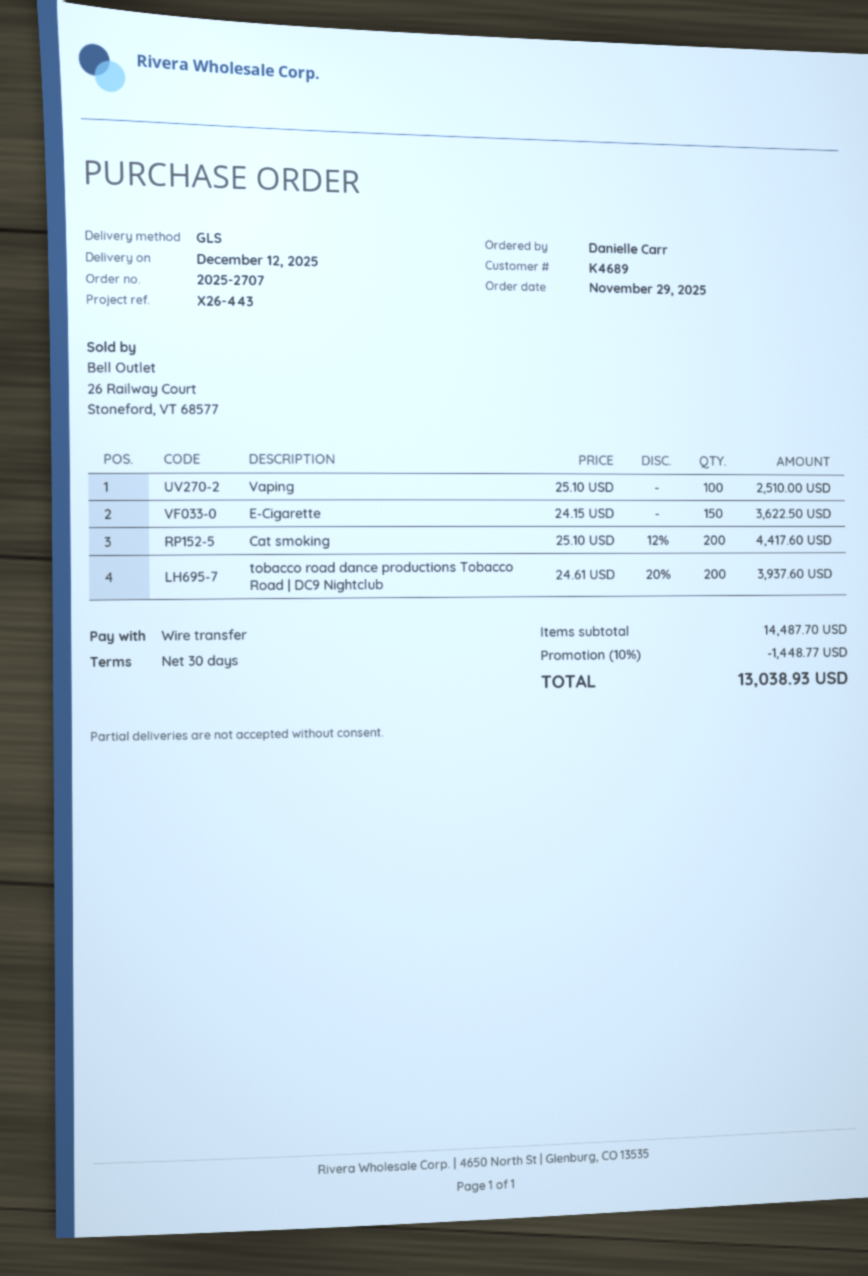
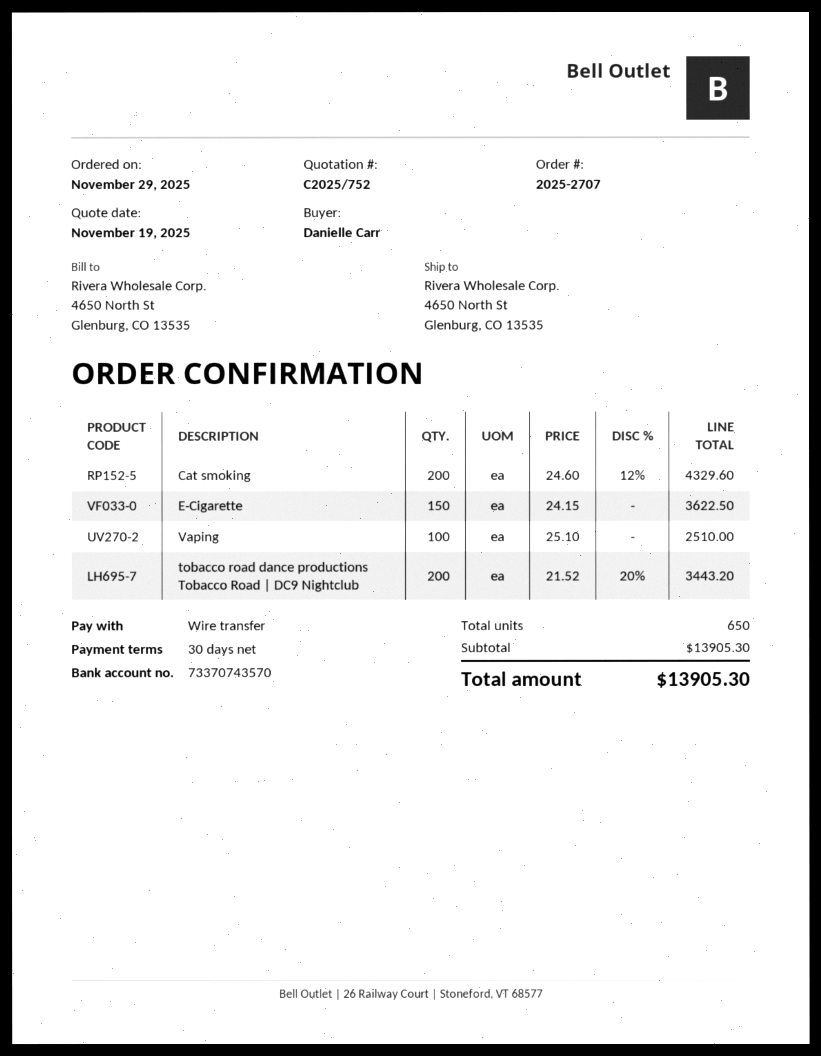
Cat smoking: 200 x 25.10 - 12% = 4417.60 -> 200 x 24.60 - 12% = 4329.60
tobacco road dance productions Tobacco Road | DC9 Nightclub: 200 x 24.61 - 20% = 3937.60 -> 200 x 21.52 - 20% = 3443.20
subtotal: 14487.70 -> 13905.30
discount: 10% = 1448.77 -> none
total: 13038.93 -> 13905.30

